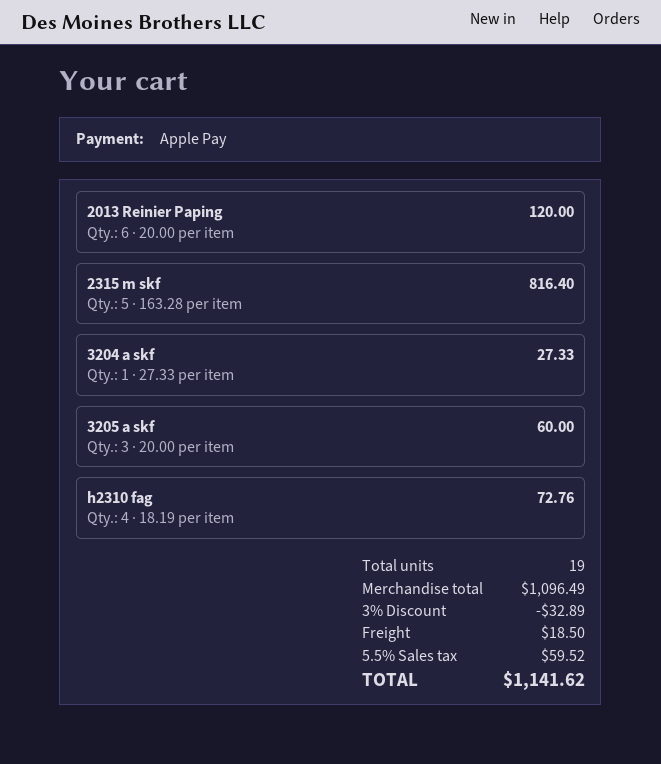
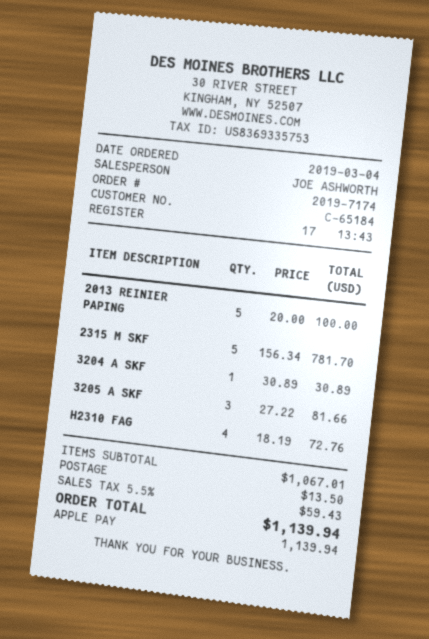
2013 Reinier Paping: 6 x 20.00 = 120.00 -> 5 x 20.00 = 100.00
2315 m skf: 5 x 163.28 = 816.40 -> 5 x 156.34 = 781.70
3204 a skf: 1 x 27.33 = 27.33 -> 1 x 30.89 = 30.89
3205 a skf: 3 x 20.00 = 60.00 -> 3 x 27.22 = 81.66
subtotal: 1096.49 -> 1067.01
discount: 3% = 32.89 -> none
shipping: 18.50 -> 13.50
tax: 5.5% = 59.52 -> 5.5% = 59.43
total: 1141.62 -> 1139.94

